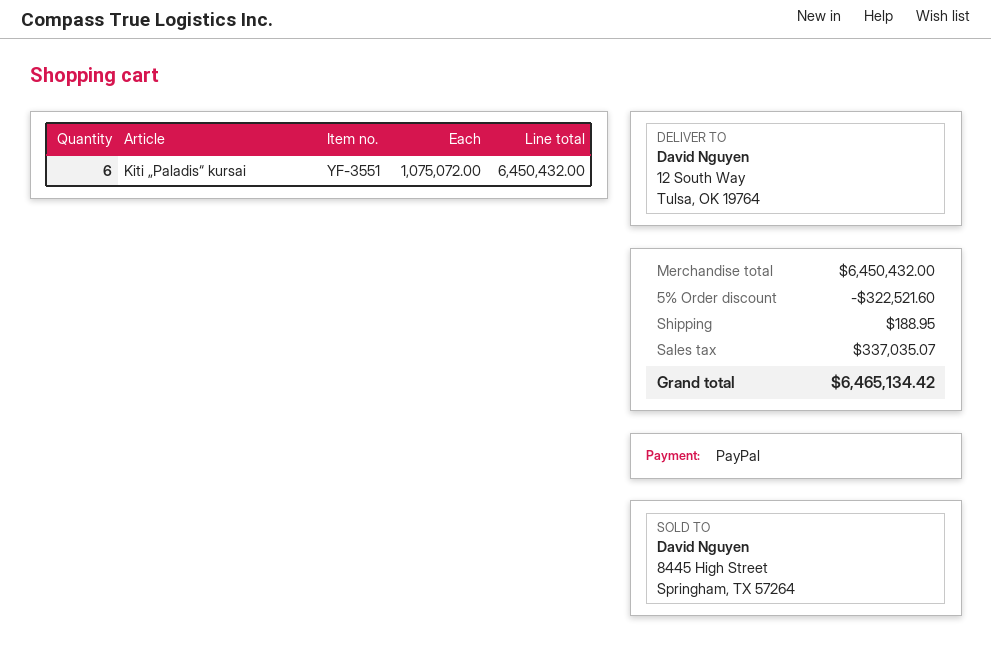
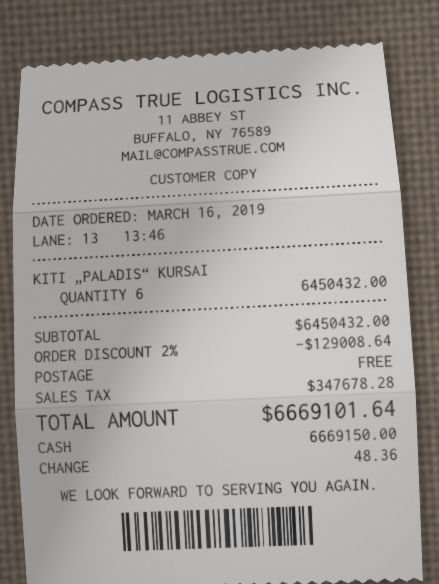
payment method: PayPal -> cash
discount: 5% = 322521.60 -> 2% = 129008.64
shipping: 188.95 -> 0.00
tax: 337035.07 -> 347678.28
total: 6465134.42 -> 6669101.64

